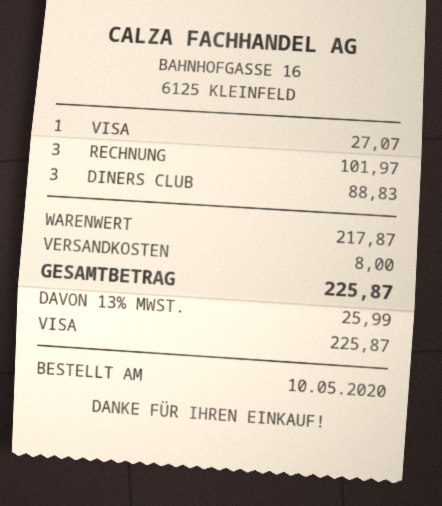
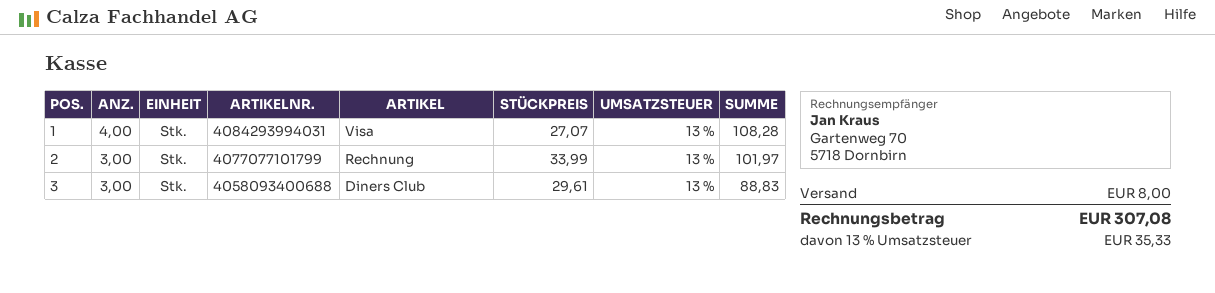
VISA: 1 for 27.07 -> 4 for 108.28
tax: 13% = 25.99 -> 13% = 35.33
total: 225.87 -> 307.08

